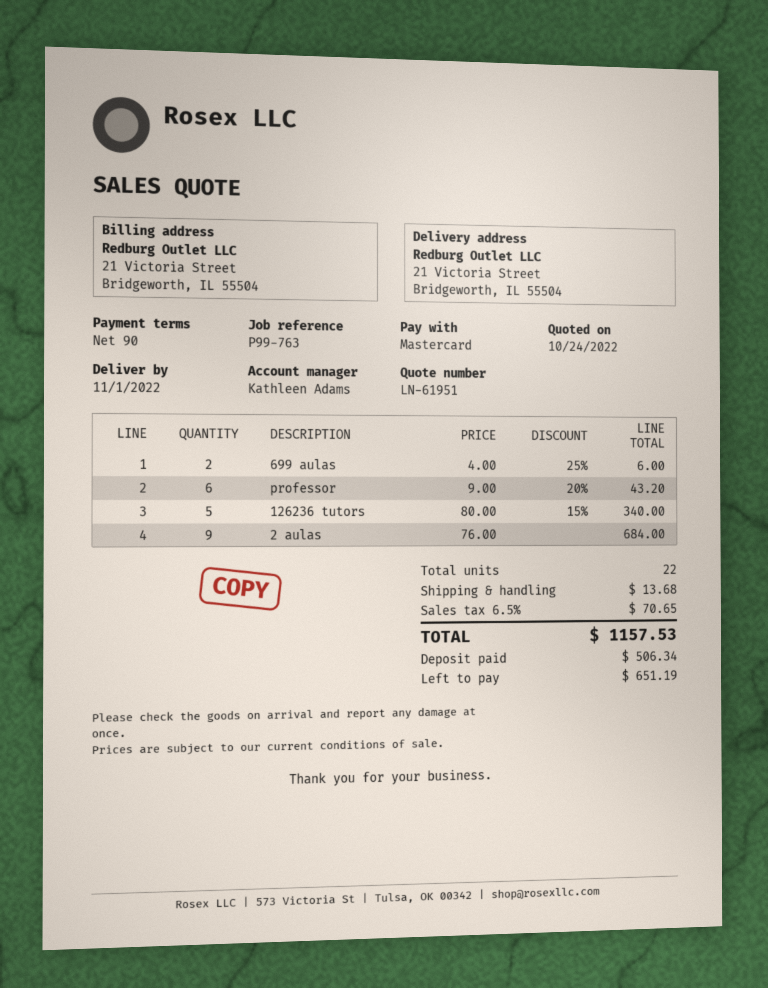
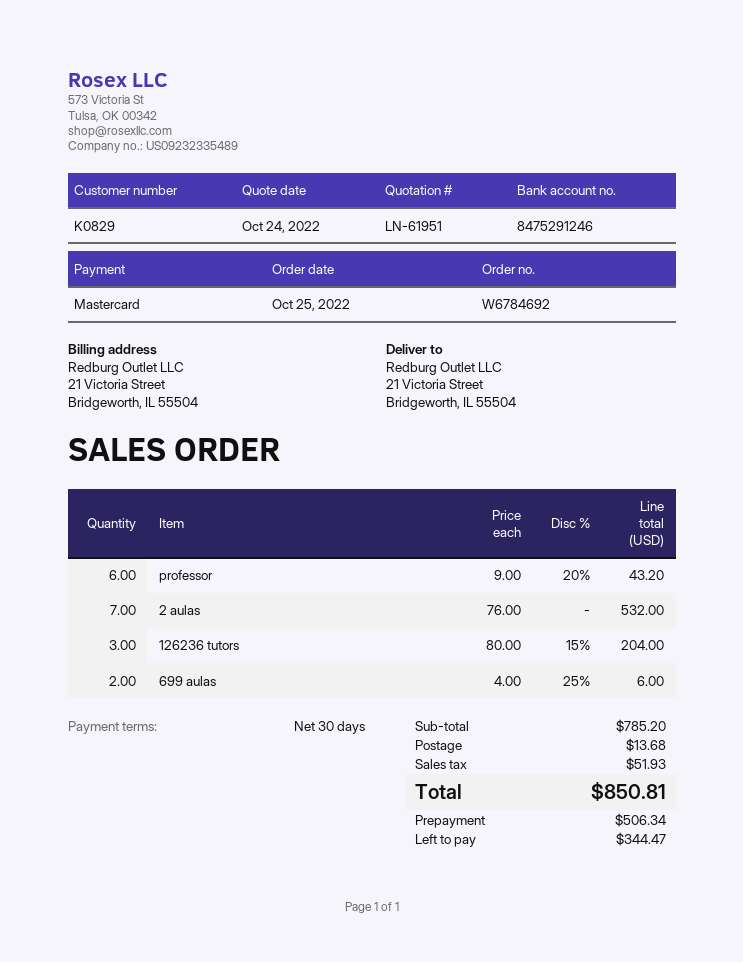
payment terms: 90 days -> 30 days
126236 tutors: 5 x 80.00 - 15% = 340.00 -> 3 x 80.00 - 15% = 204.00
2 aulas: 9 x 76.00 = 684.00 -> 7 x 76.00 = 532.00
tax: 70.65 -> 51.93
total: 1157.53 -> 850.81
balance: 651.19 -> 344.47

